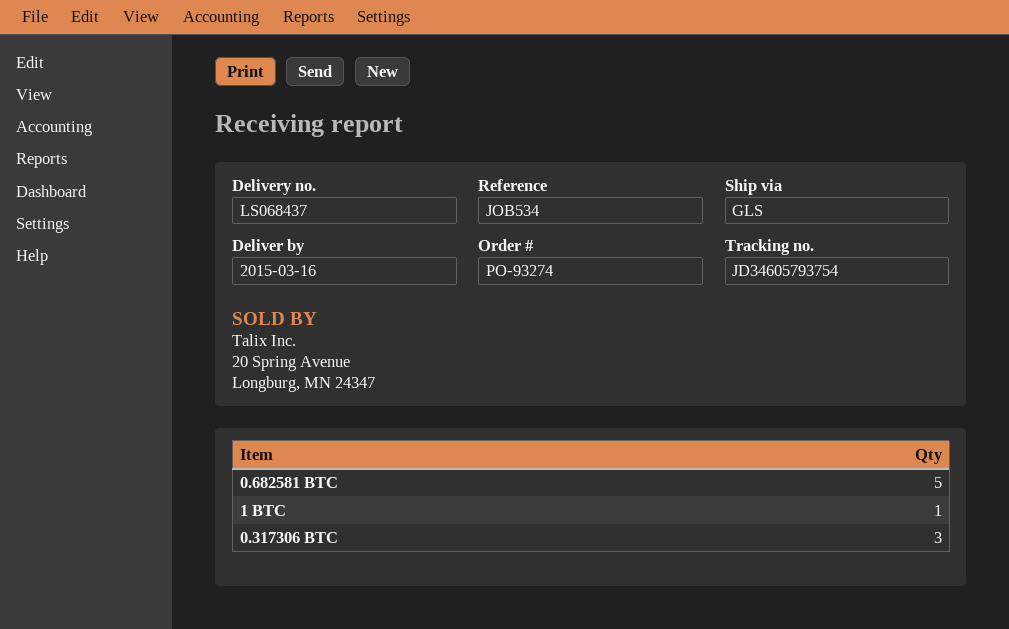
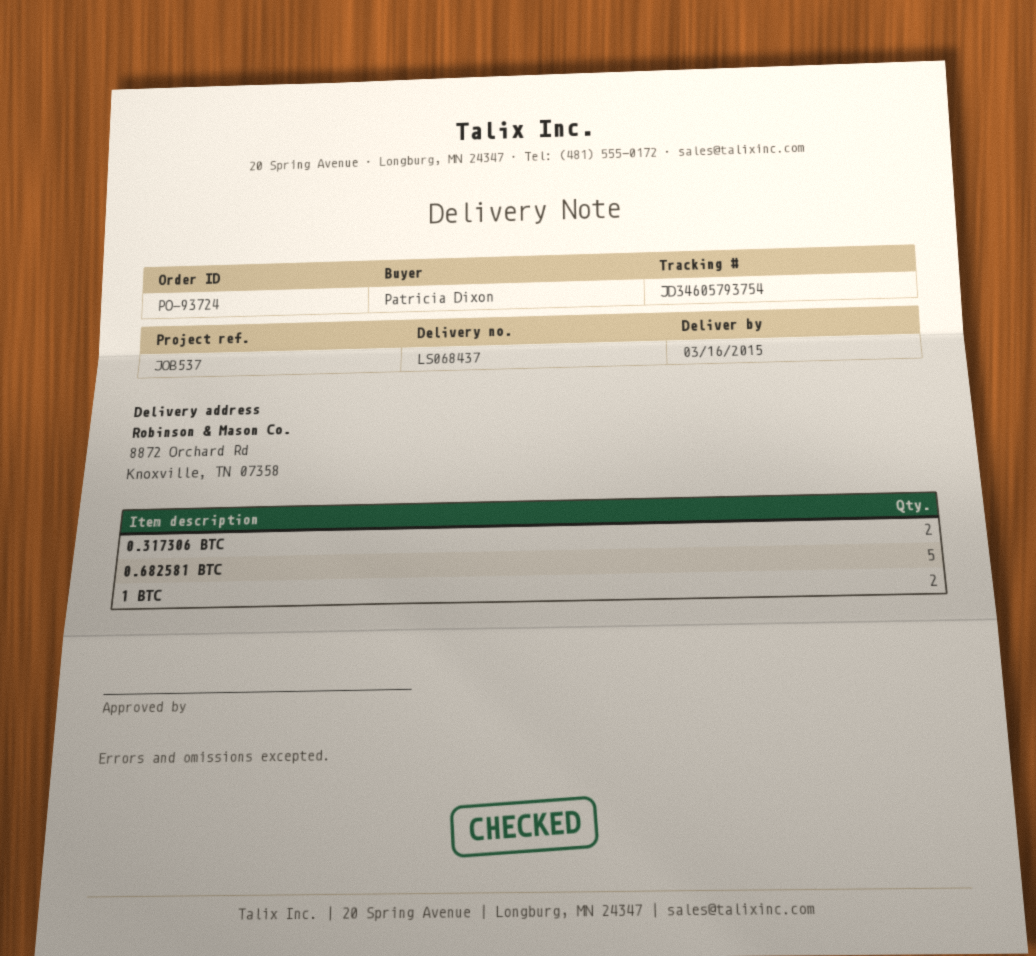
order number: PO-93274 -> PO-93724
reference: JOB534 -> JOB537
1 BTC: 1 -> 2
0.317306 BTC: 3 -> 2

